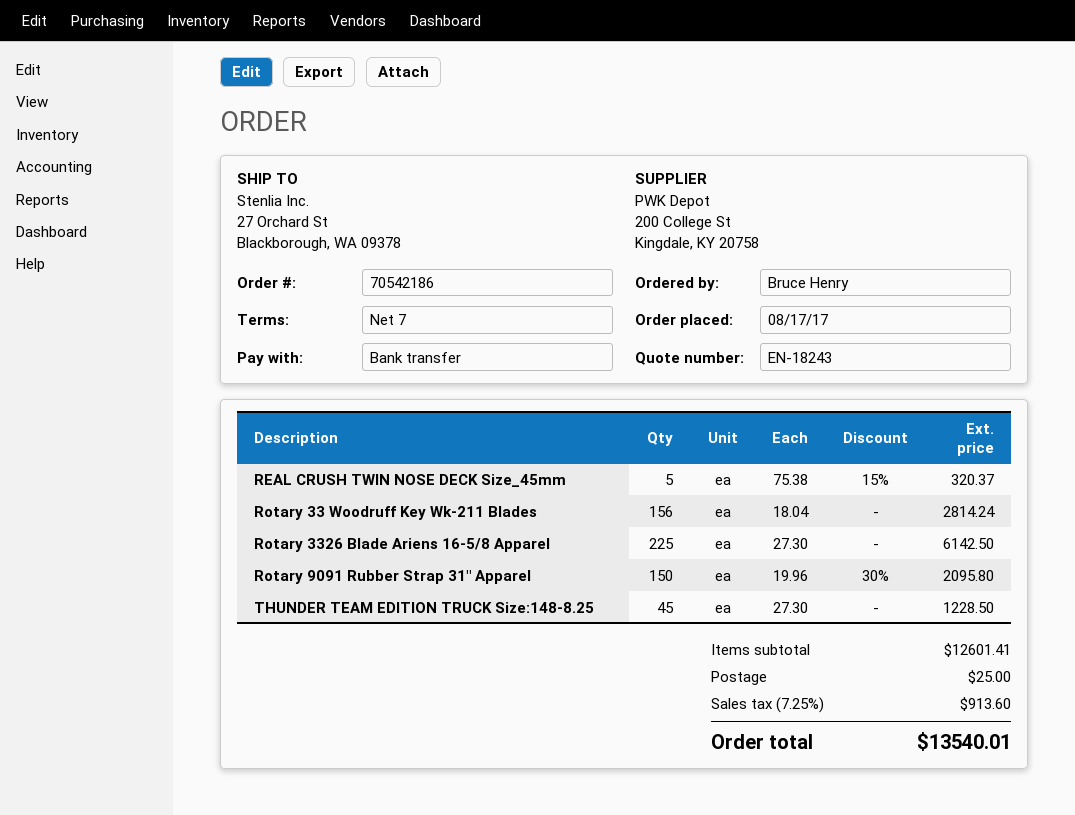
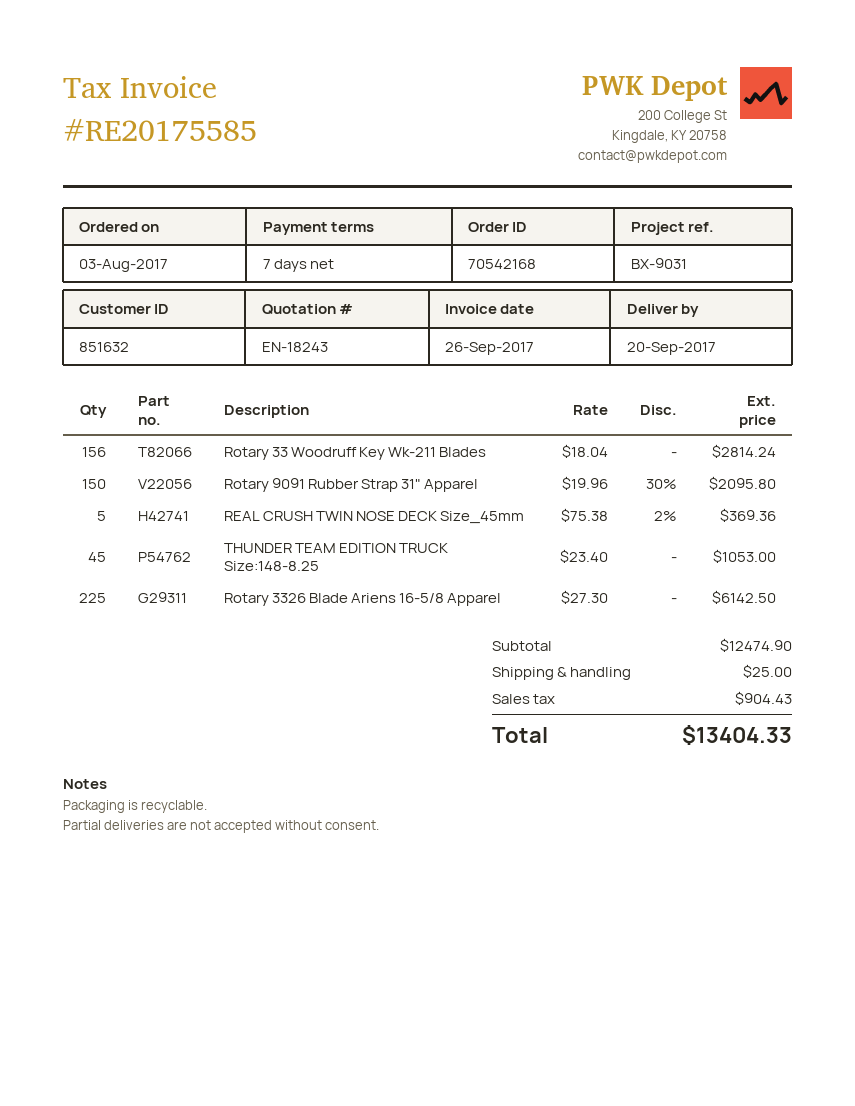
order number: 70542186 -> 70542168
order date: 2017-08-17 -> 2017-08-03
REAL CRUSH TWIN NOSE DECK Size_45mm: 5 x 75.38 - 15% = 320.37 -> 5 x 75.38 - 2% = 369.36
THUNDER TEAM EDITION TRUCK Size:148-8.25: 45 x 27.30 = 1228.50 -> 45 x 23.40 = 1053.00
subtotal: 12601.41 -> 12474.90
tax: 913.60 -> 904.43
total: 13540.01 -> 13404.33

